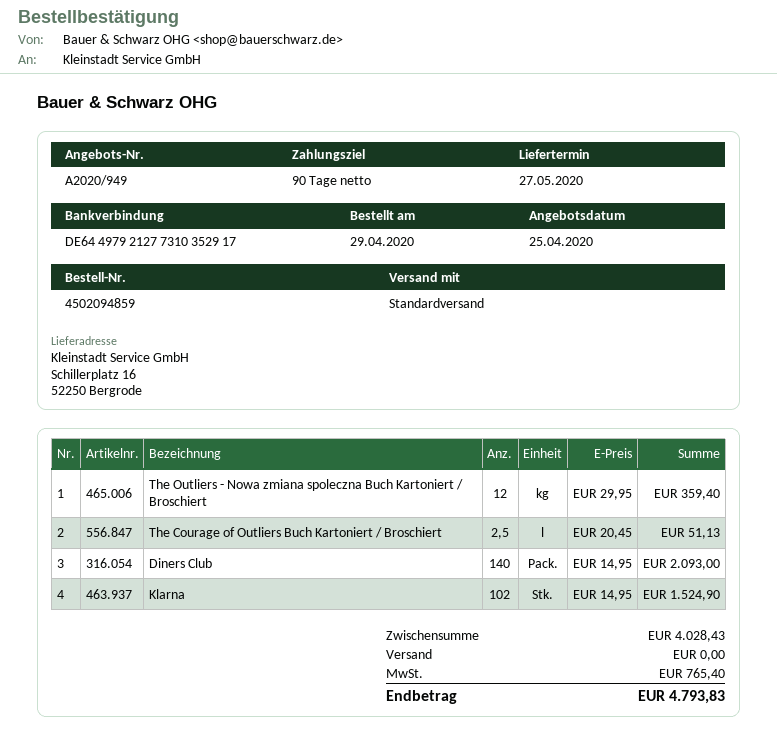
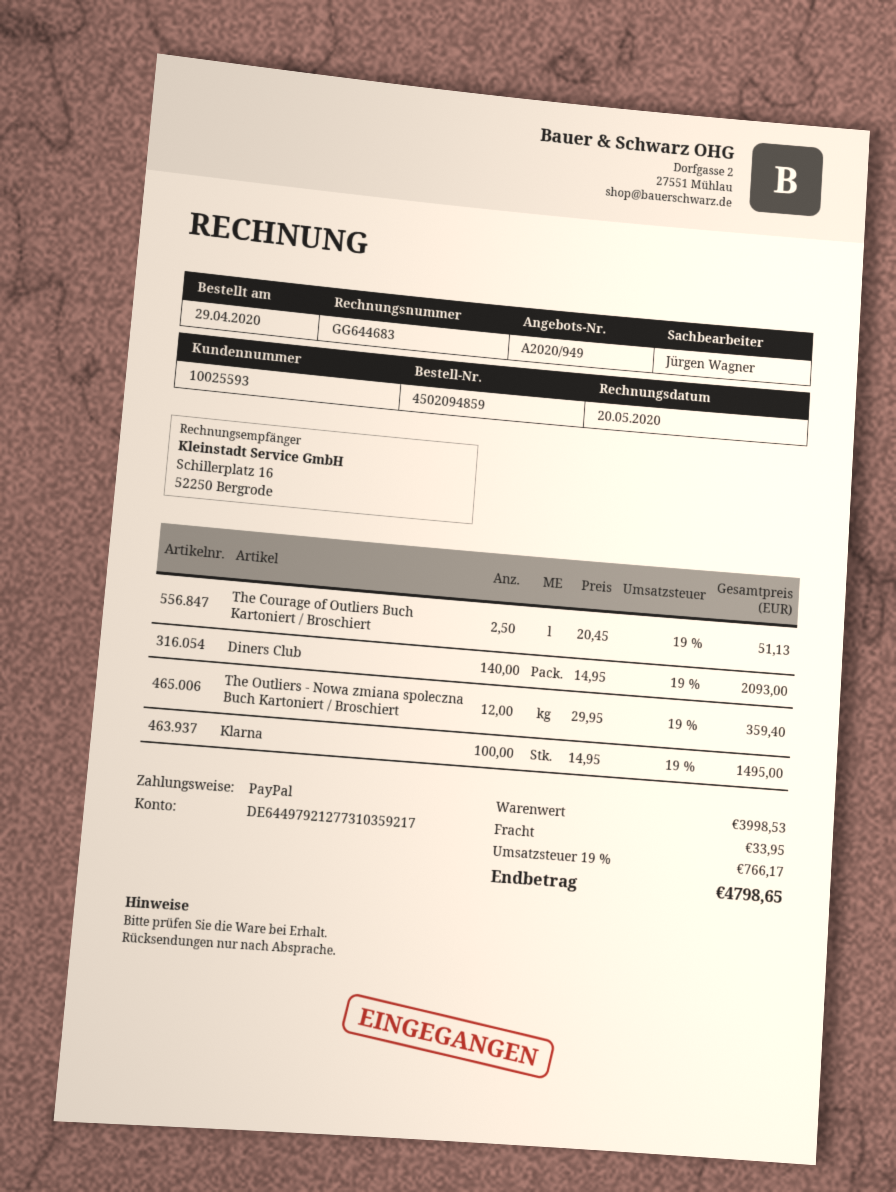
bank account: DE64497921277310352917 -> DE64497921277310359217
Klarna: 102 x 14.95 = 1524.90 -> 100 x 14.95 = 1495.00
subtotal: 4028.43 -> 3998.53
shipping: 0.00 -> 33.95
tax: 765.40 -> 766.17
total: 4793.83 -> 4798.65

